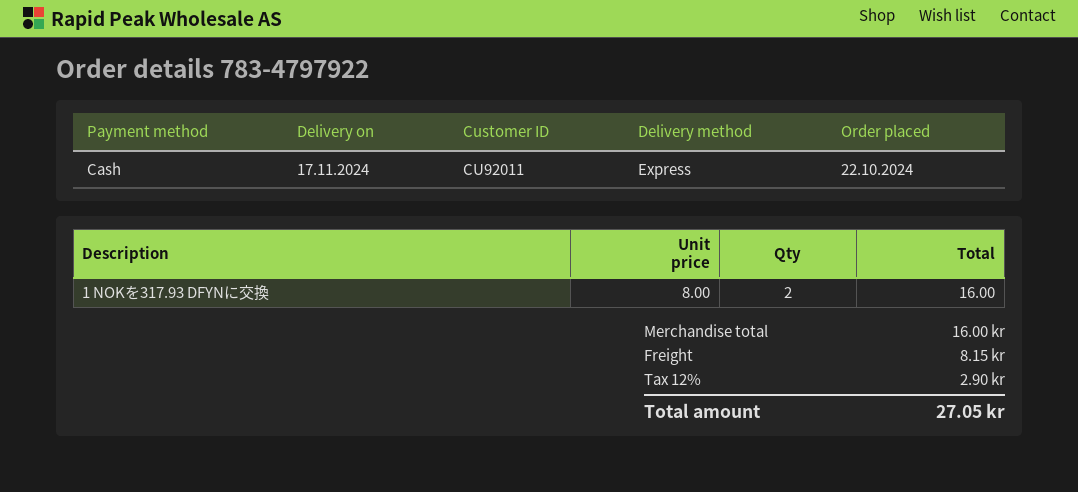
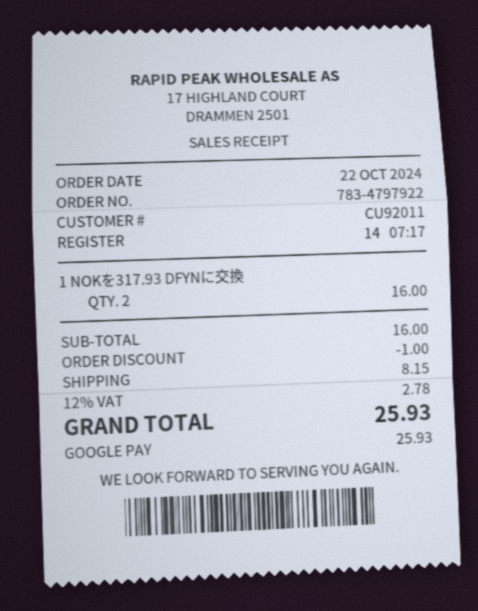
payment method: cash -> Google Pay
discount: none -> 1.00
tax: 12% = 2.90 -> 12% = 2.78
total: 27.05 -> 25.93

